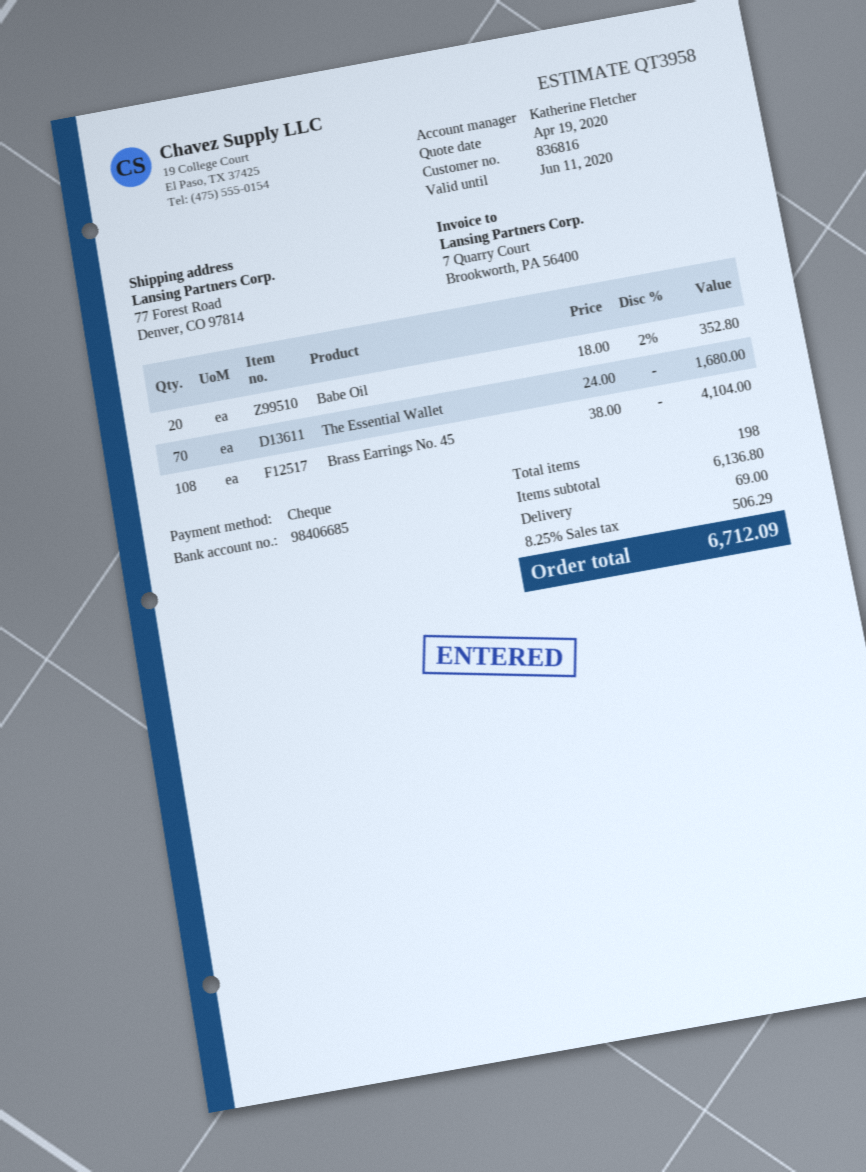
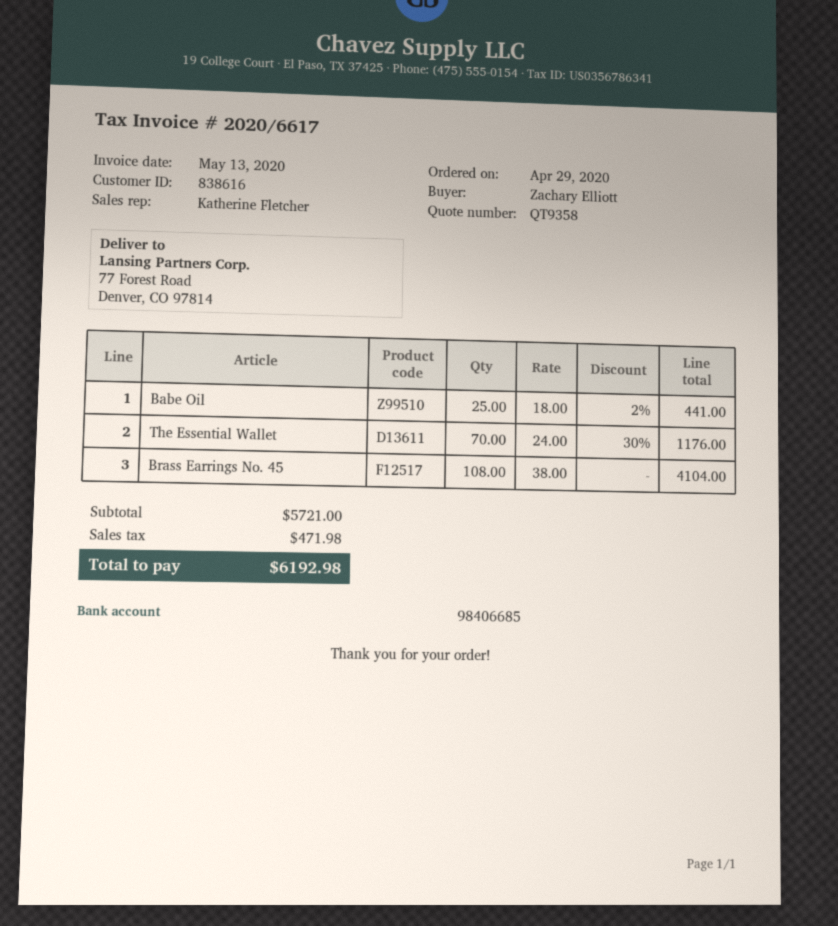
quote number: QT3958 -> QT9358
customer number: 836816 -> 838616
Babe Oil: 20 x 18.00 - 2% = 352.80 -> 25 x 18.00 - 2% = 441.00
The Essential Wallet: 70 x 24.00 = 1680.00 -> 70 x 24.00 - 30% = 1176.00
subtotal: 6136.80 -> 5721.00
shipping: 69.00 -> none
tax: 506.29 -> 471.98
total: 6712.09 -> 6192.98

